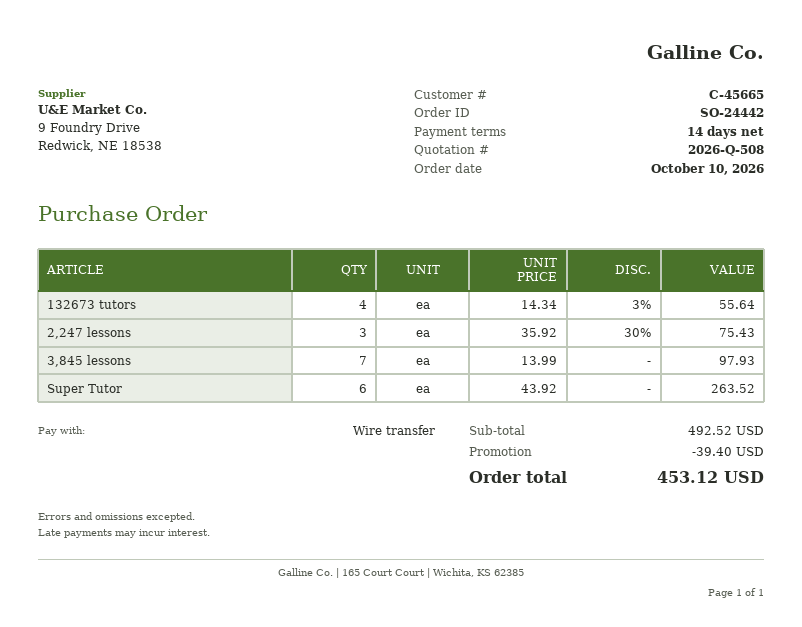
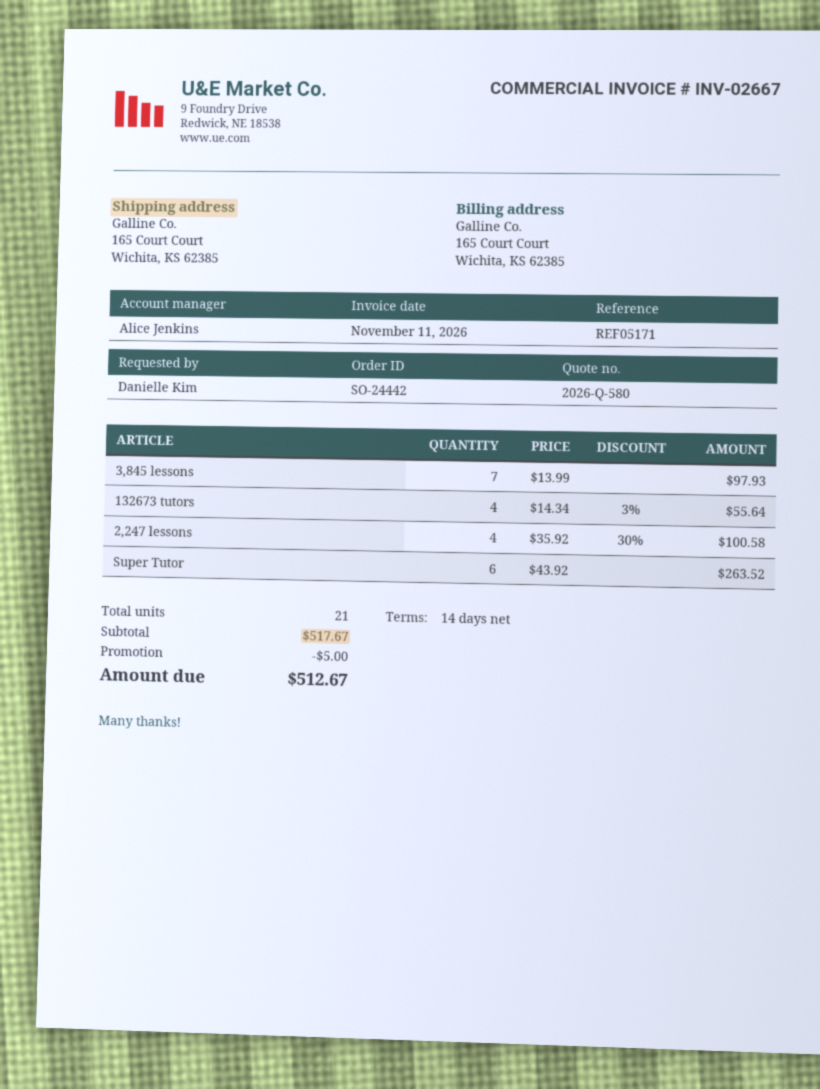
quote number: 2026-Q-508 -> 2026-Q-580
2,247 lessons: 3 x 35.92 - 30% = 75.43 -> 4 x 35.92 - 30% = 100.58
subtotal: 492.52 -> 517.67
discount: 39.40 -> 5.00
total: 453.12 -> 512.67

